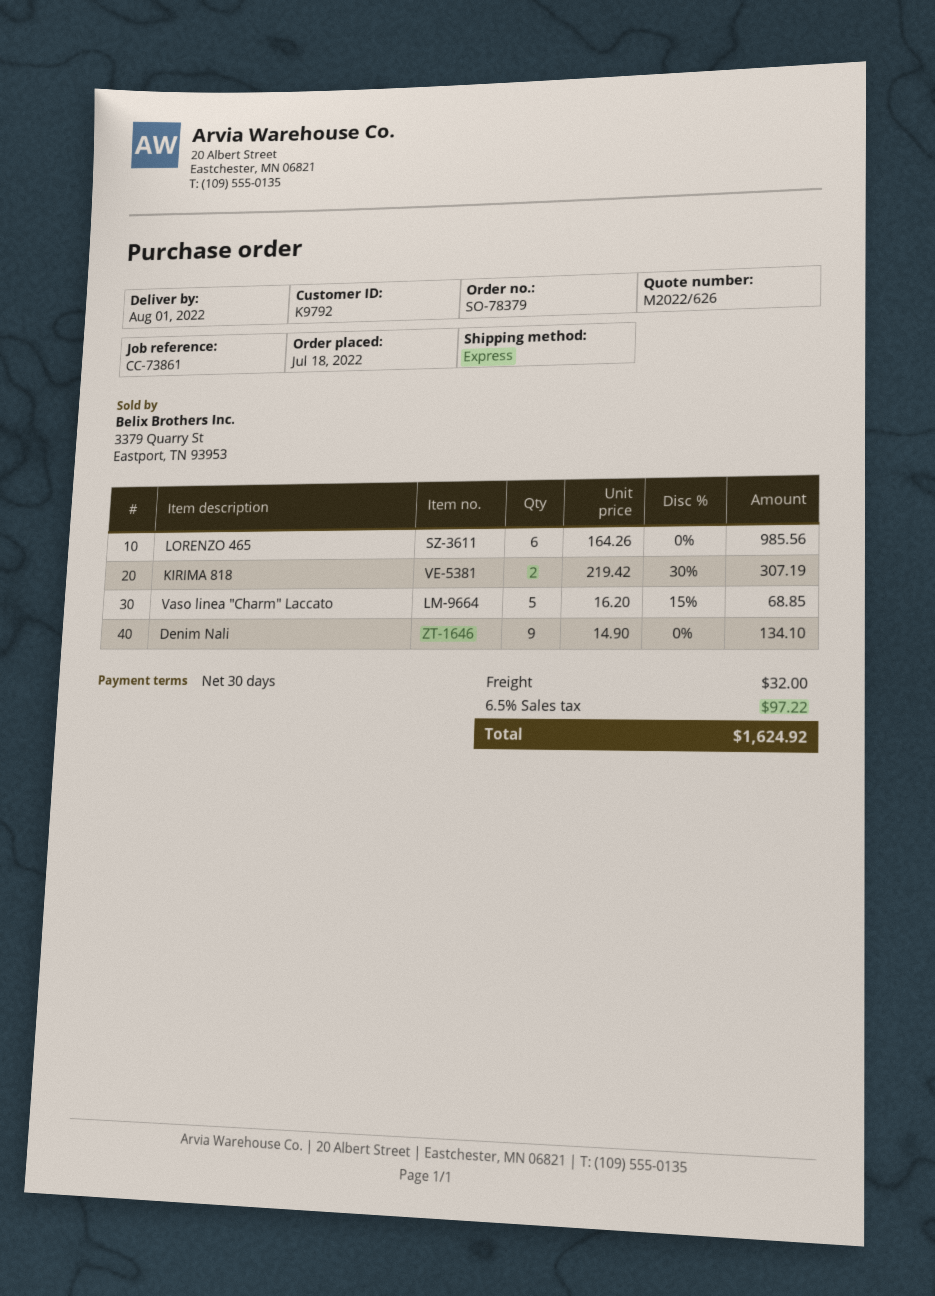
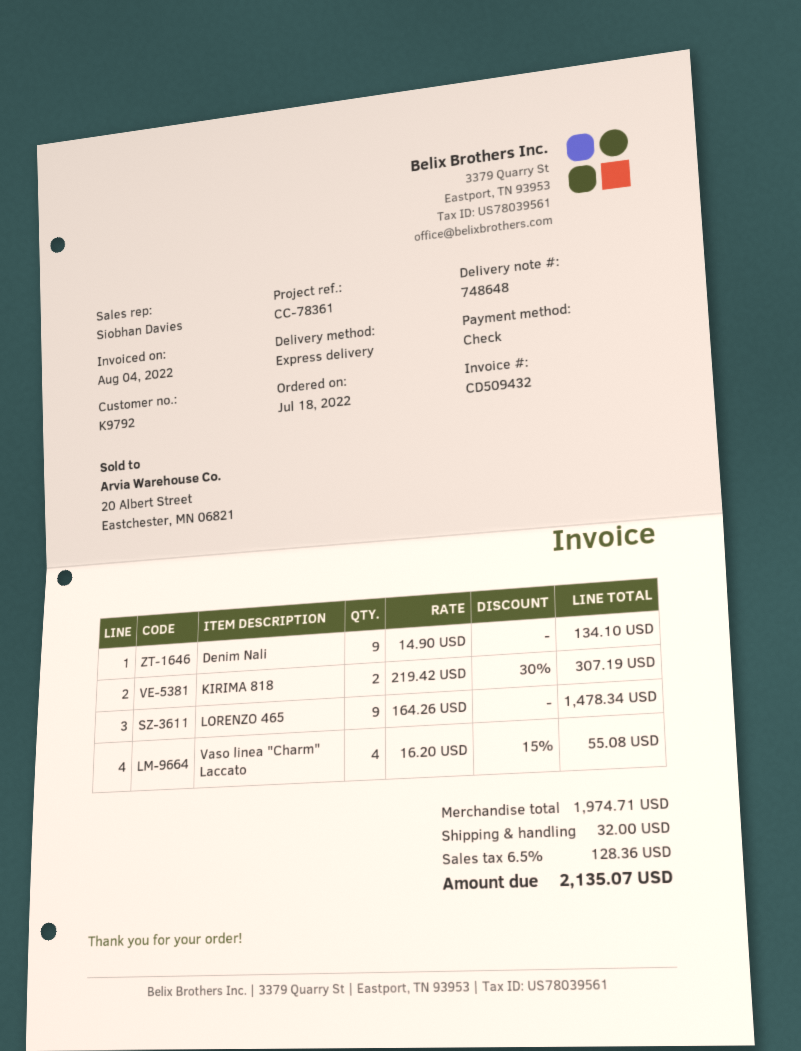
reference: CC-73861 -> CC-78361
LORENZO 465: 6 x 164.26 = 985.56 -> 9 x 164.26 = 1478.34
Vaso linea "Charm" Laccato: 5 x 16.20 - 15% = 68.85 -> 4 x 16.20 - 15% = 55.08
tax: 6.5% = 97.22 -> 6.5% = 128.36
total: 1624.92 -> 2135.07

